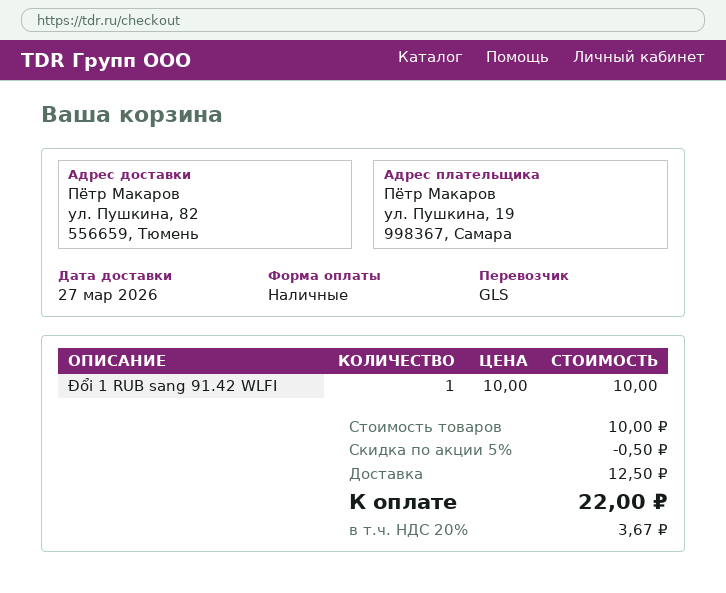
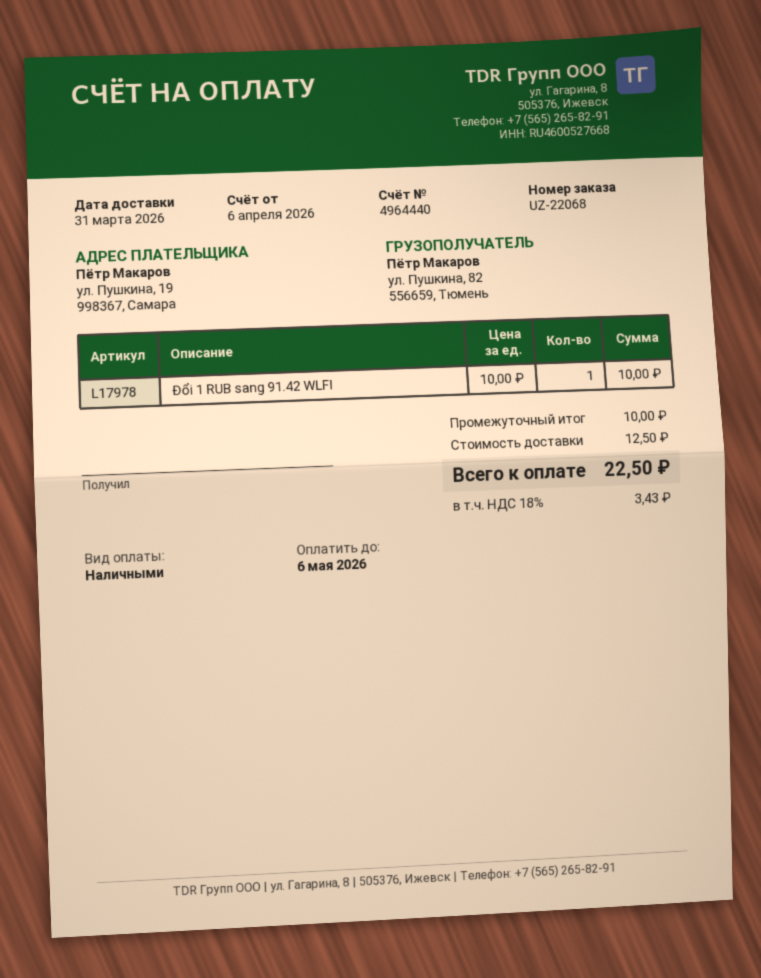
delivery date: 2026-03-27 -> 2026-03-31
discount: 5% = 0.50 -> none
tax: 20% = 3.67 -> 18% = 3.43
total: 22.00 -> 22.50

